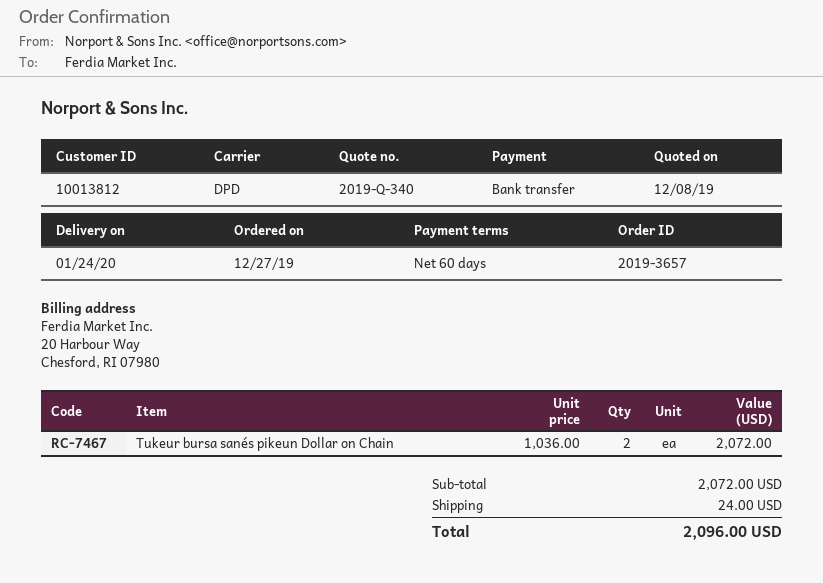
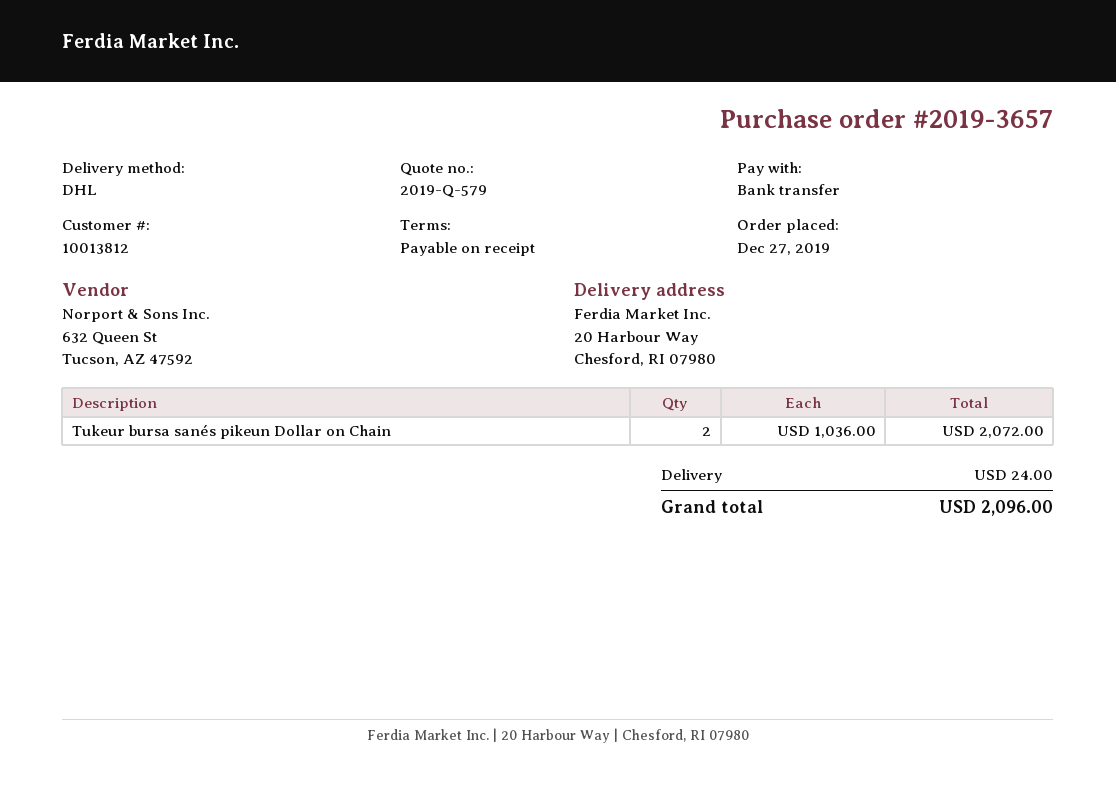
quote number: 2019-Q-340 -> 2019-Q-579
payment terms: 60 days -> on receipt
shipping method: DPD -> DHL

